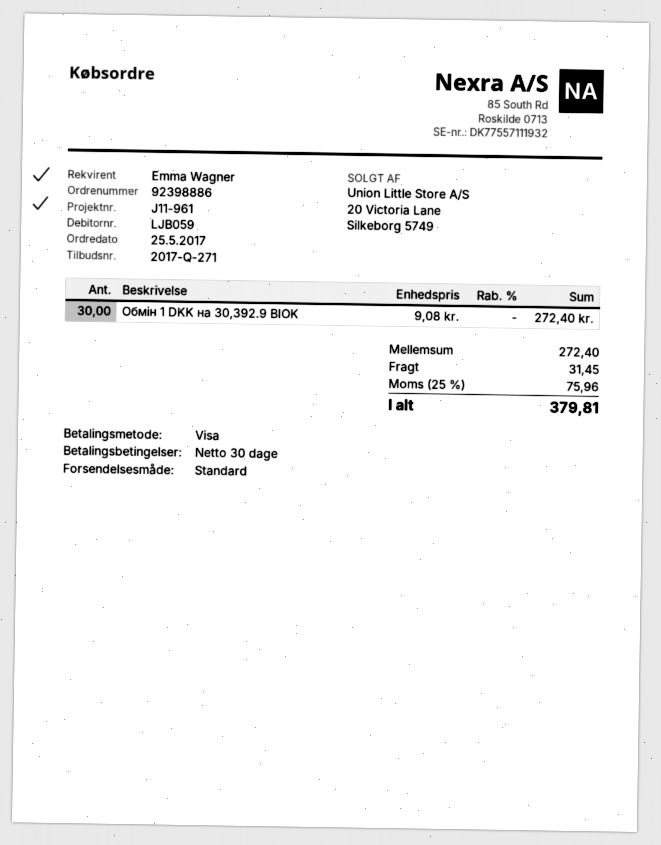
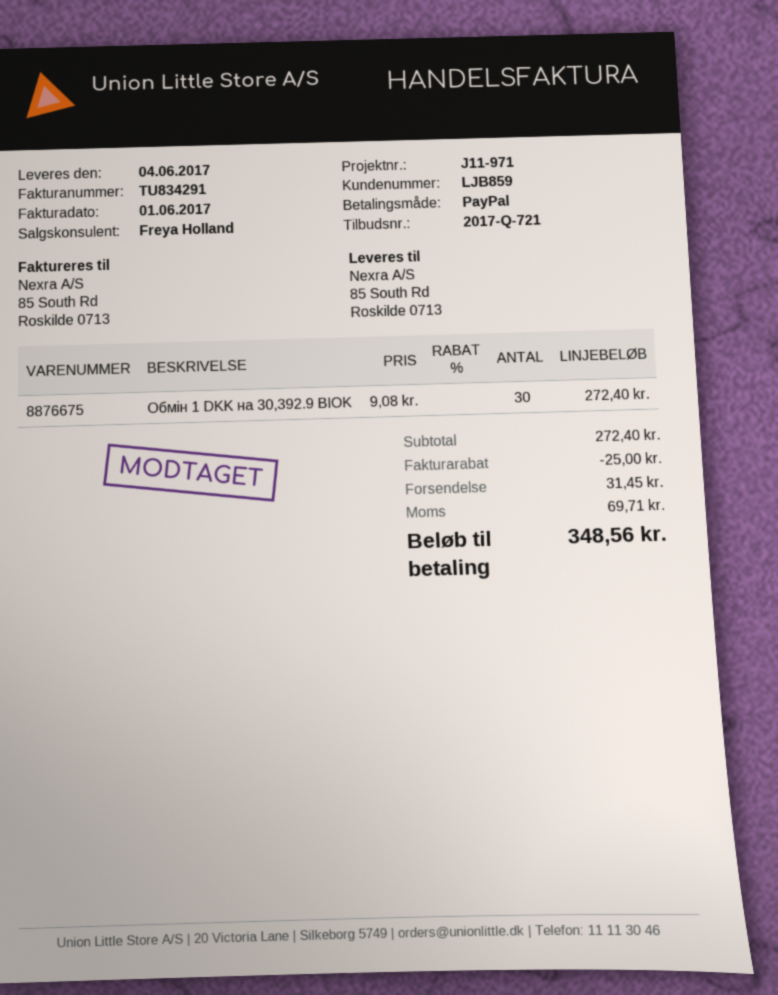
quote number: 2017-Q-271 -> 2017-Q-721
customer number: LJB059 -> LJB859
reference: J11-961 -> J11-971
payment method: Visa -> PayPal
discount: none -> 25.00
tax: 75.96 -> 69.71
total: 379.81 -> 348.56

